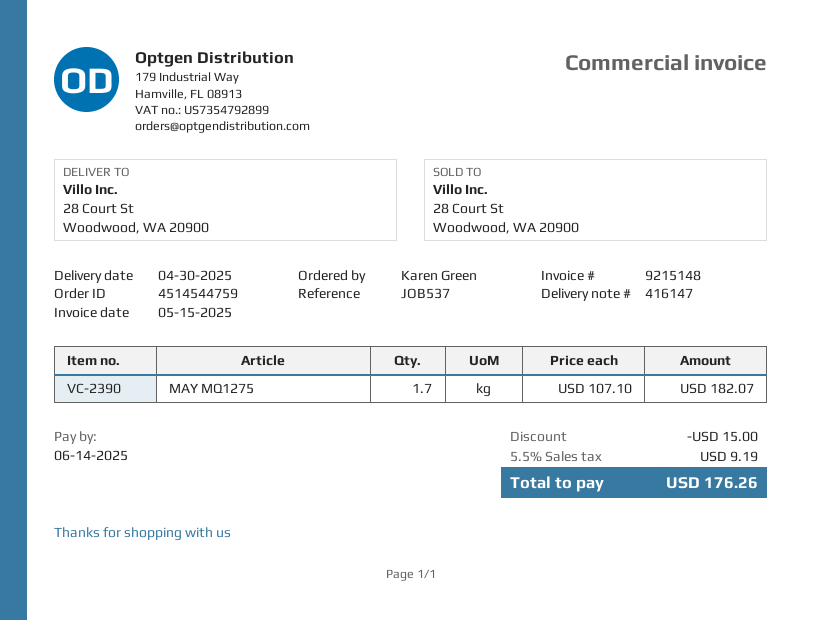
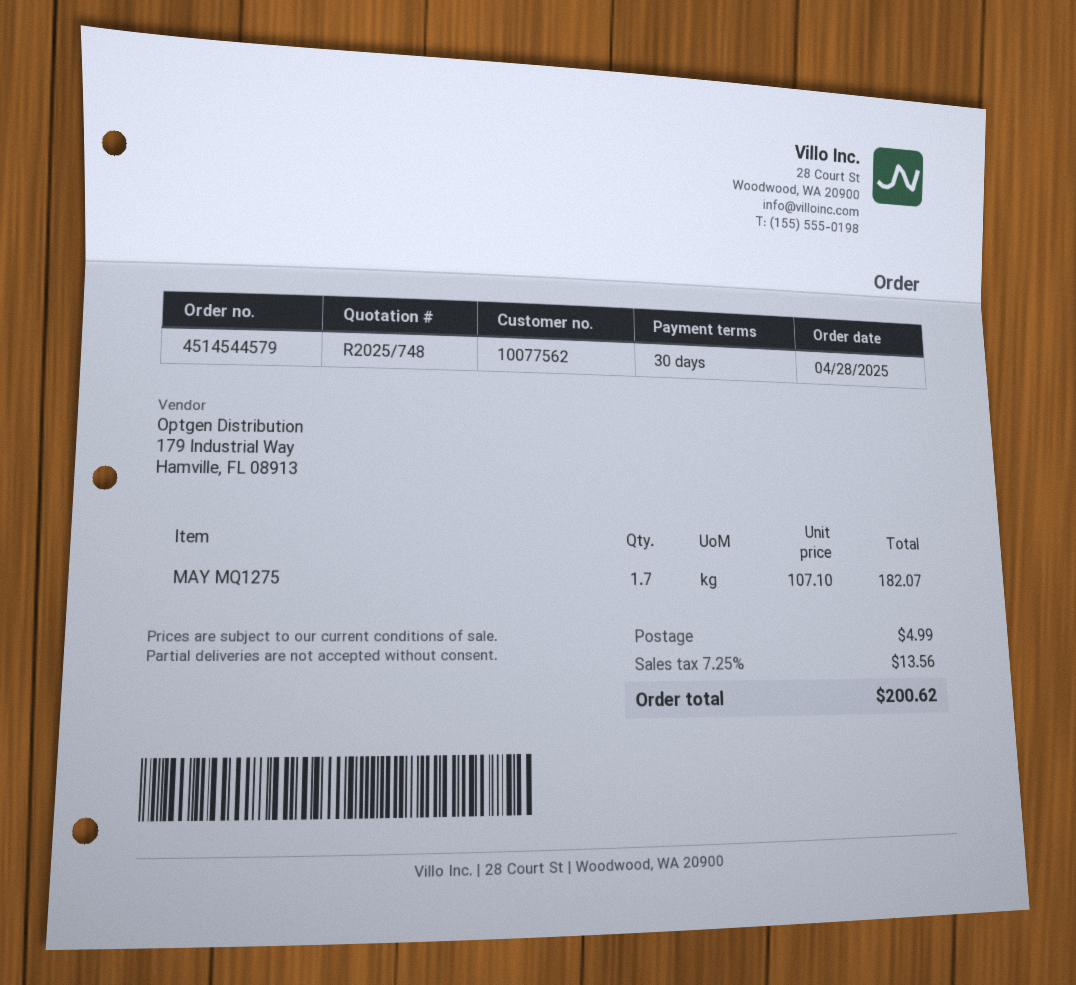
order number: 4514544759 -> 4514544579
discount: 15.00 -> none
shipping: none -> 4.99
tax: 5.5% = 9.19 -> 7.25% = 13.56
total: 176.26 -> 200.62

